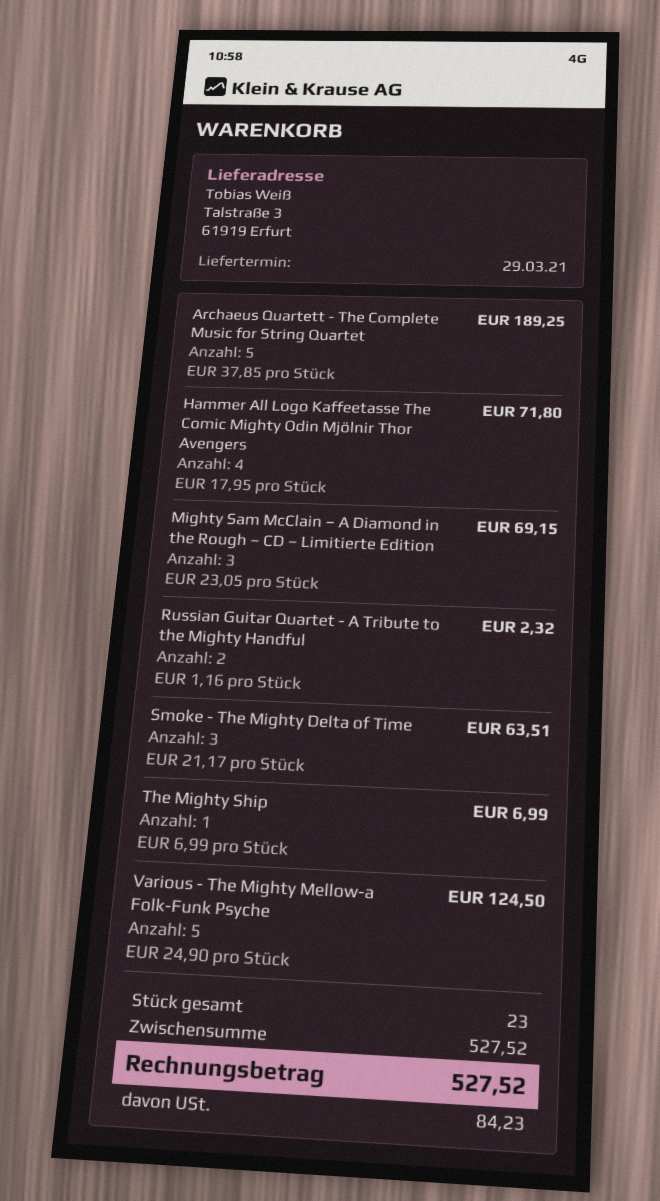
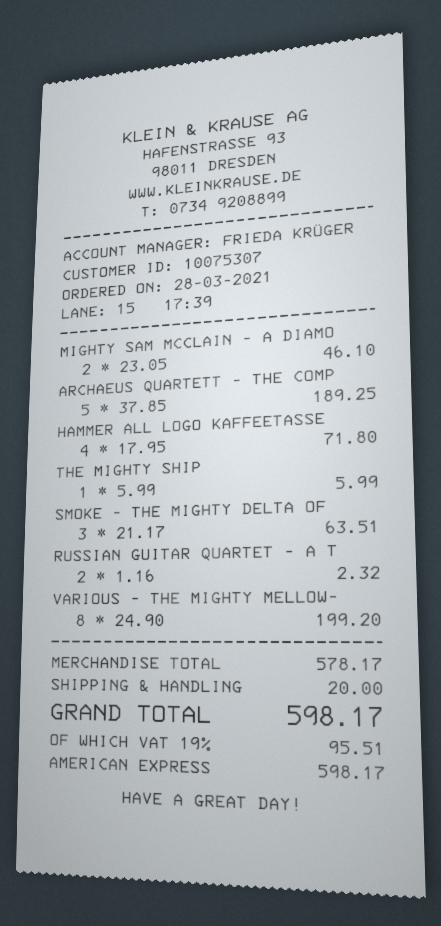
Mighty Sam McClain – A Diamond in the Rough – CD – Limitierte Edition: 3 x 23.05 = 69.15 -> 2 x 23.05 = 46.10
The Mighty Ship: 1 x 6.99 = 6.99 -> 1 x 5.99 = 5.99
Various - The Mighty Mellow-a Folk-Funk Psyche: 5 x 24.90 = 124.50 -> 8 x 24.90 = 199.20
subtotal: 527.52 -> 578.17
shipping: none -> 20.00
tax: 84.23 -> 95.51
total: 527.52 -> 598.17

